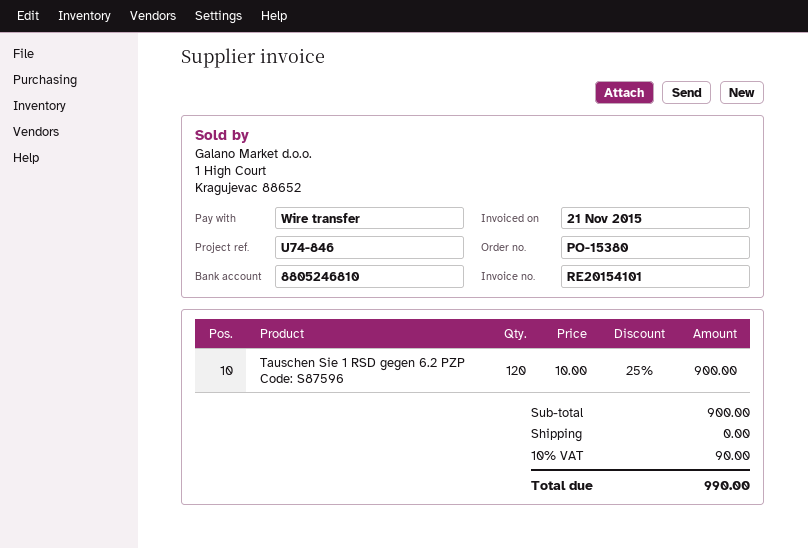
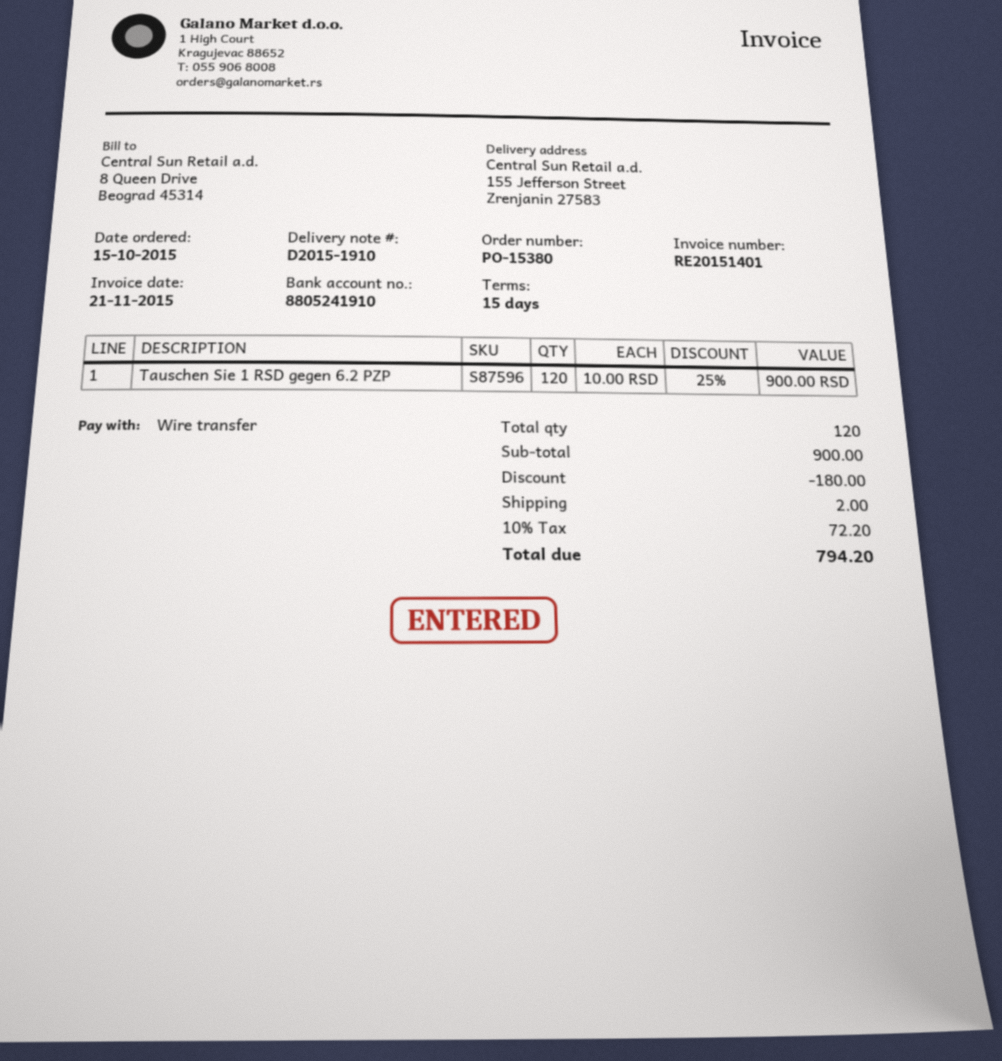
invoice number: RE20154101 -> RE20151401
bank account: 8805246810 -> 8805241910
discount: none -> 180.00
shipping: 0.00 -> 2.00
tax: 10% = 90.00 -> 10% = 72.20
total: 990.00 -> 794.20

